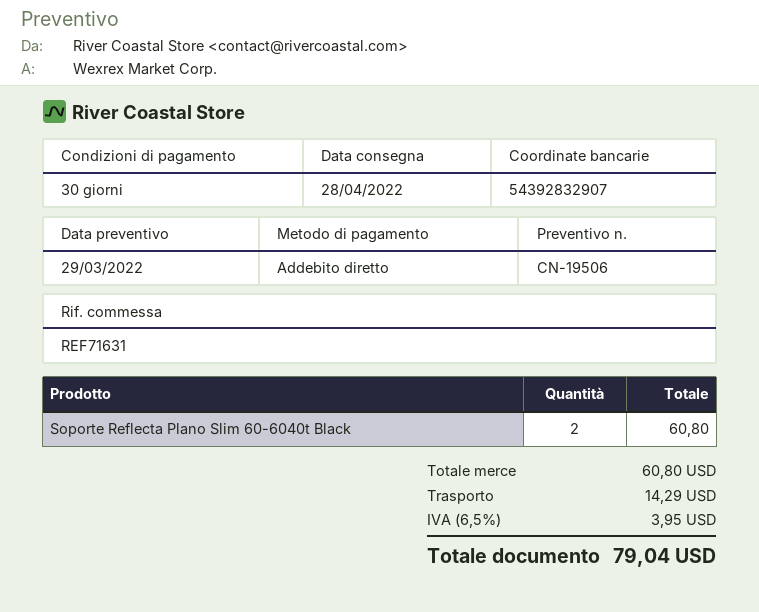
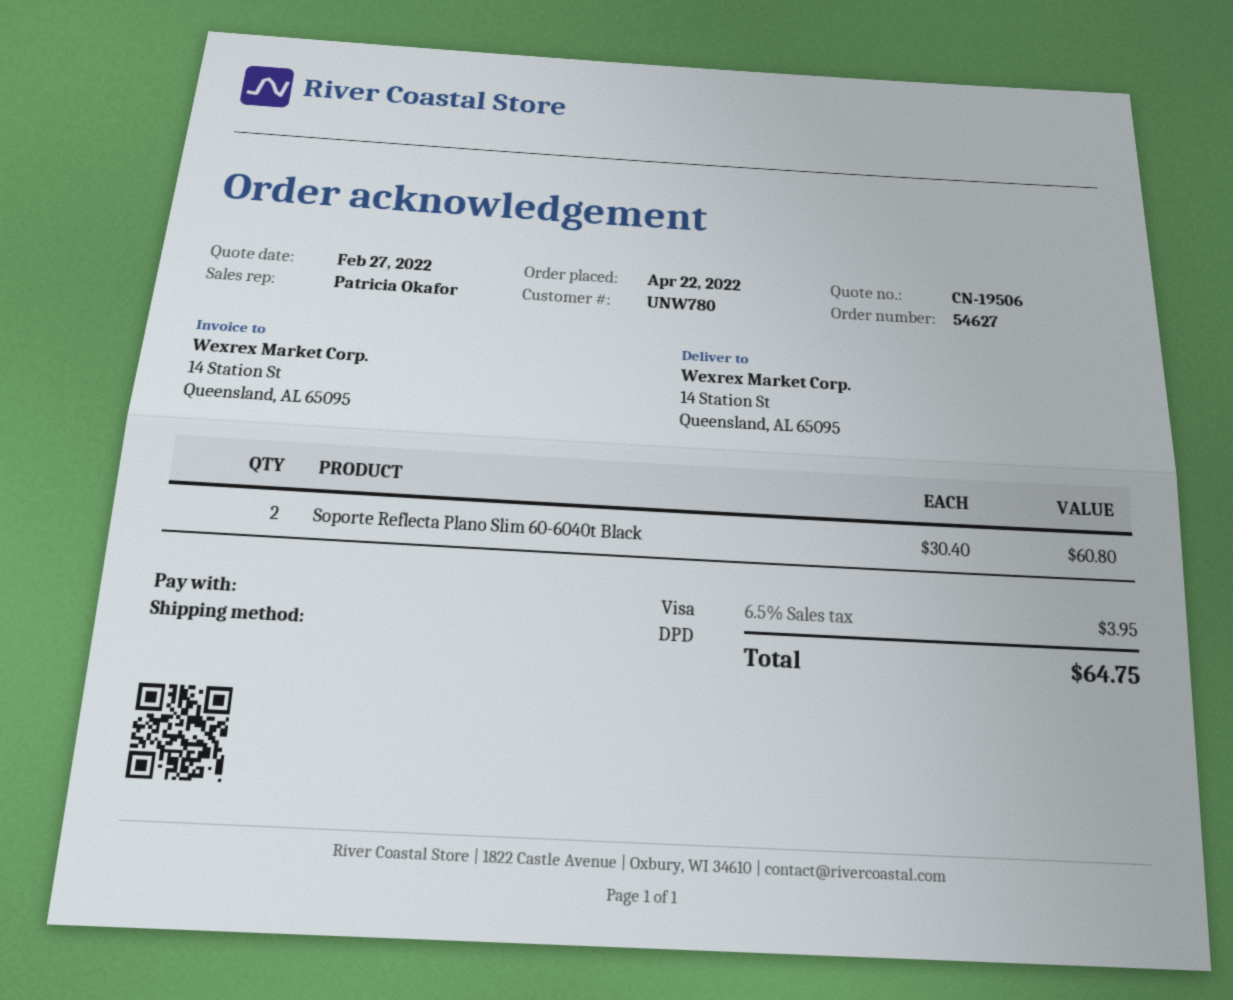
quote date: 2022-03-29 -> 2022-02-27
payment method: direct debit -> Visa
shipping: 14.29 -> none
total: 79.04 -> 64.75

